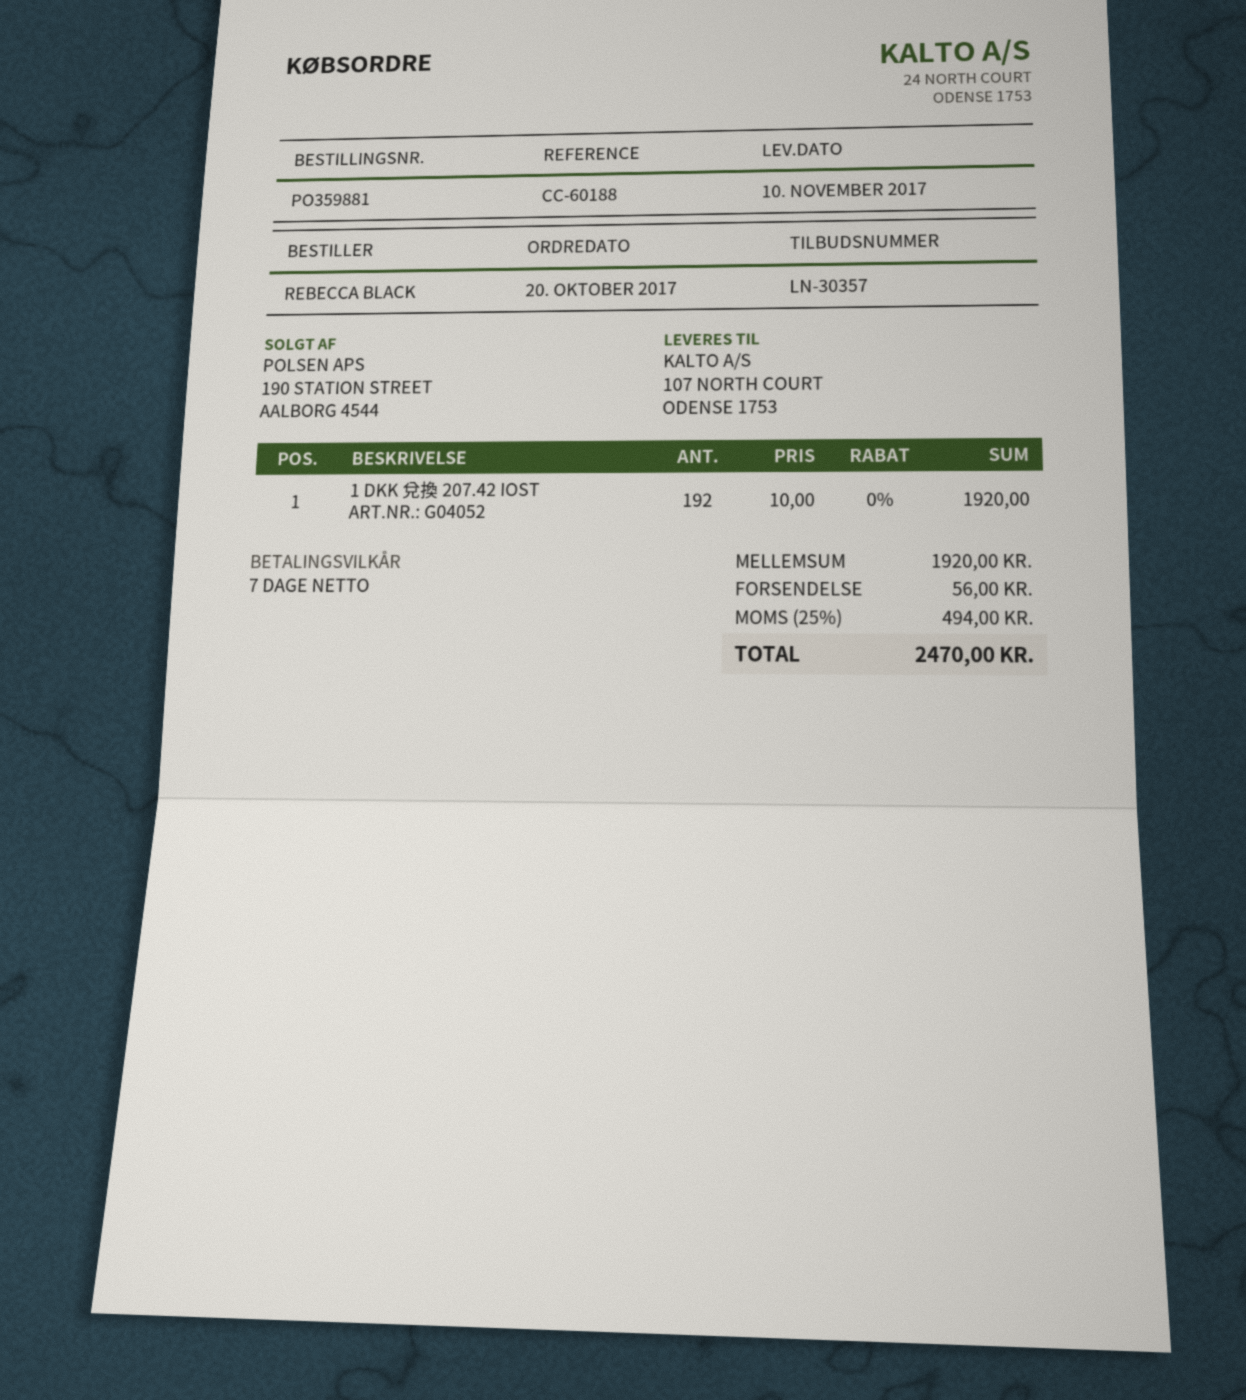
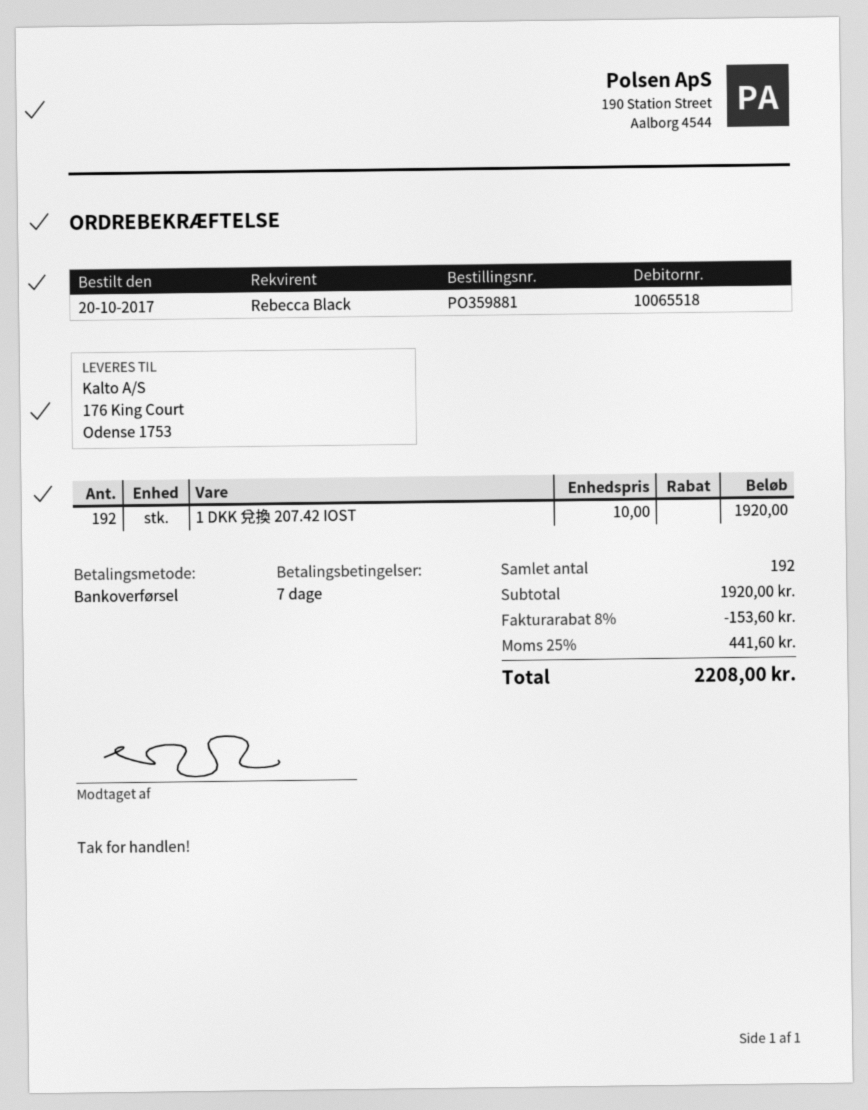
ship to: 107 NORTH COURT, ODENSE 1753 -> 176 King Court, Odense 1753
discount: none -> 8% = 153.60
shipping: 56.00 -> none
tax: 25% = 494.00 -> 25% = 441.60
total: 2470.00 -> 2208.00

